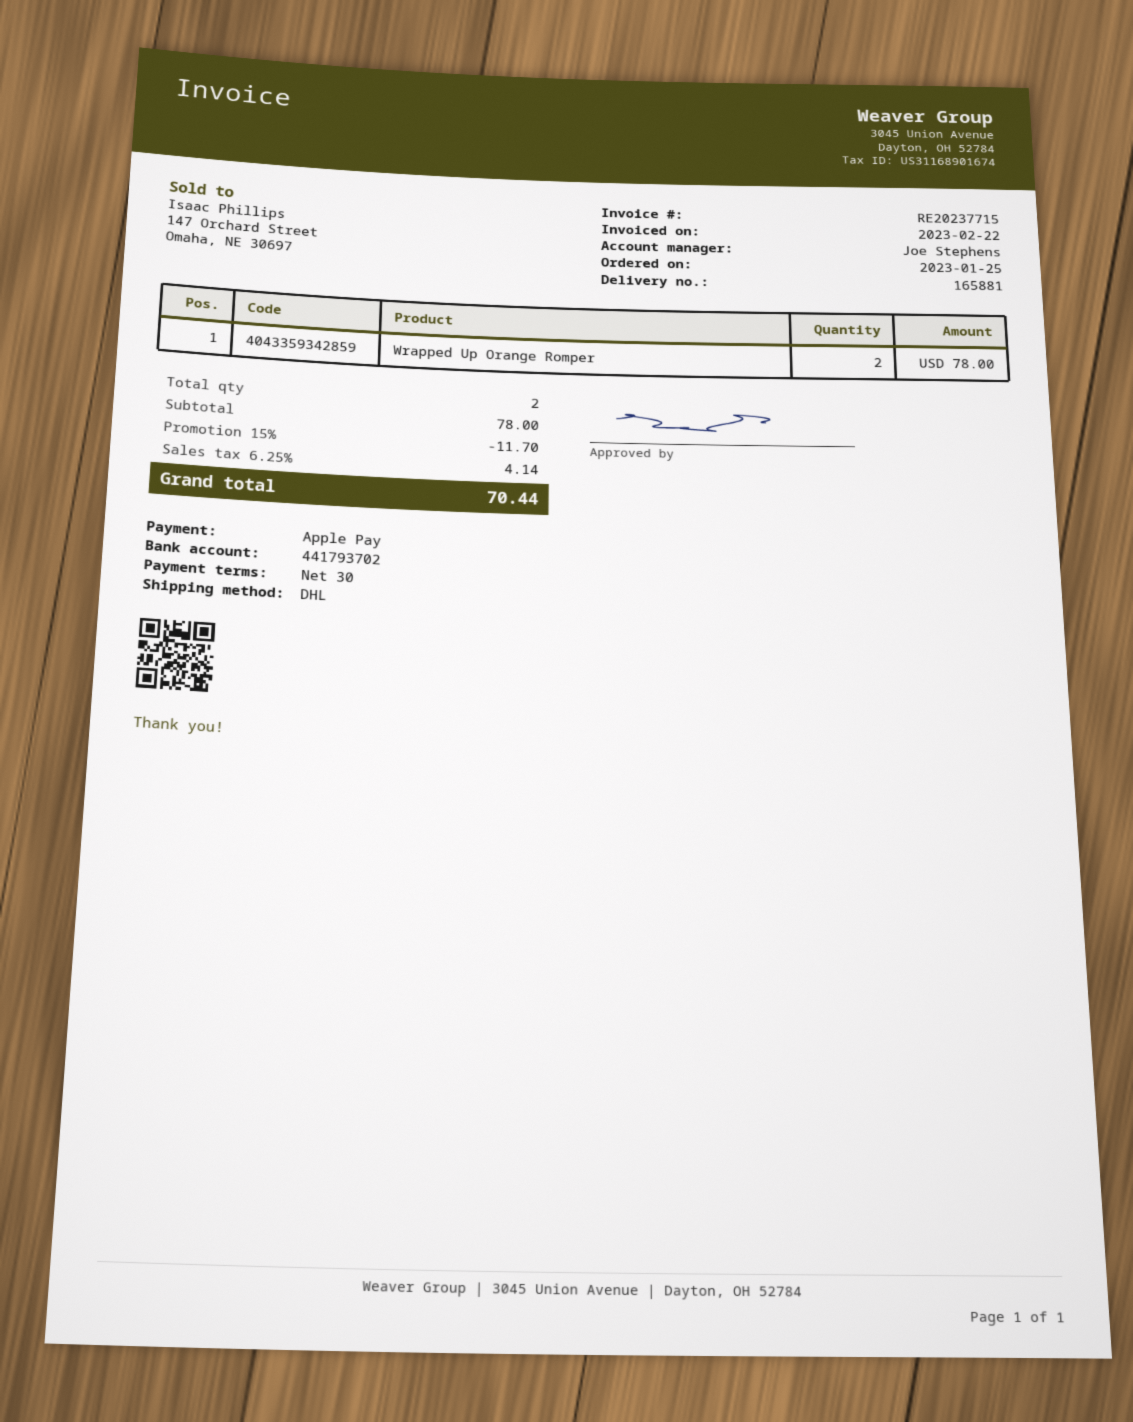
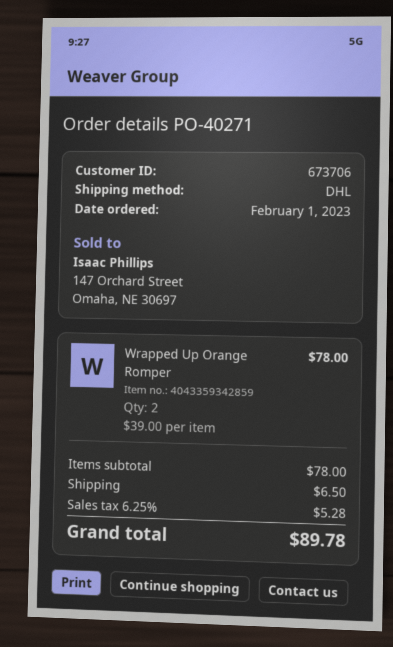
order date: 2023-01-25 -> 2023-02-01
discount: 15% = 11.70 -> none
shipping: none -> 6.50
tax: 6.25% = 4.14 -> 6.25% = 5.28
total: 70.44 -> 89.78

